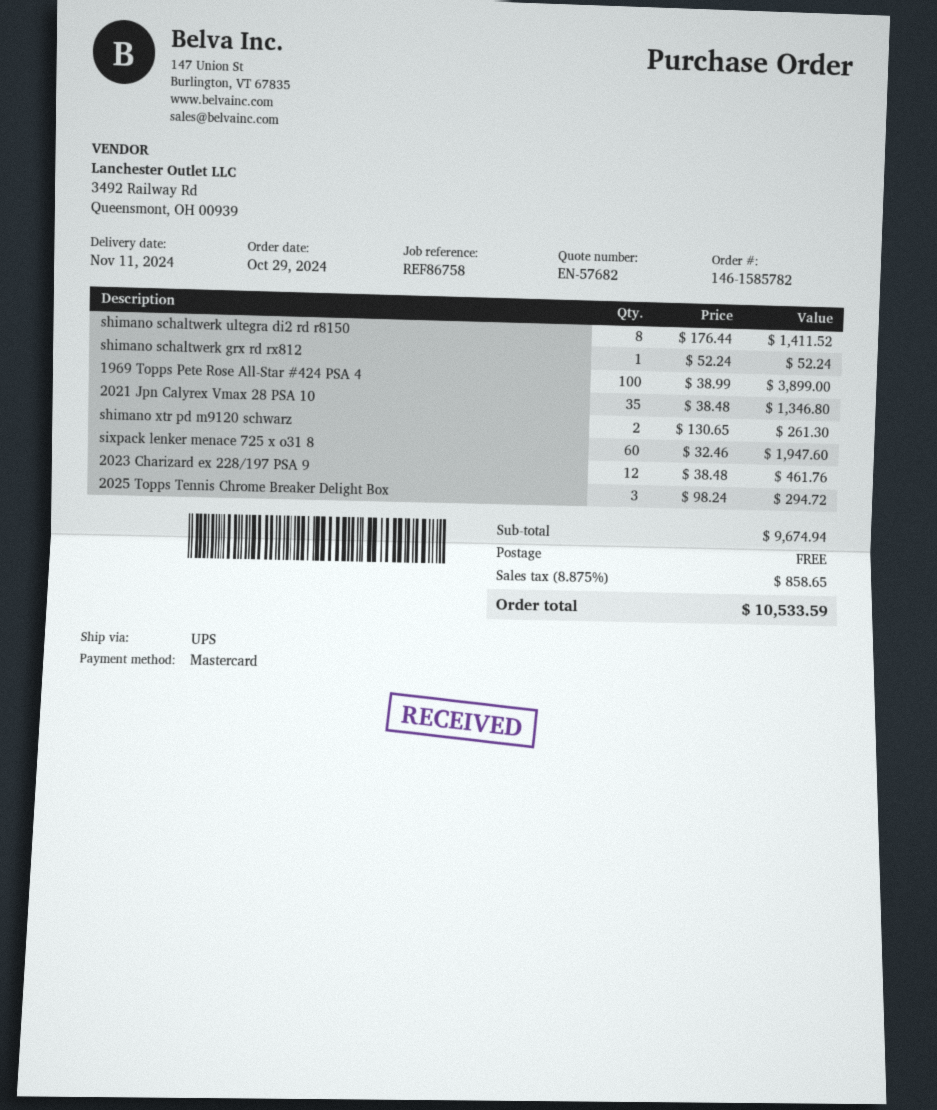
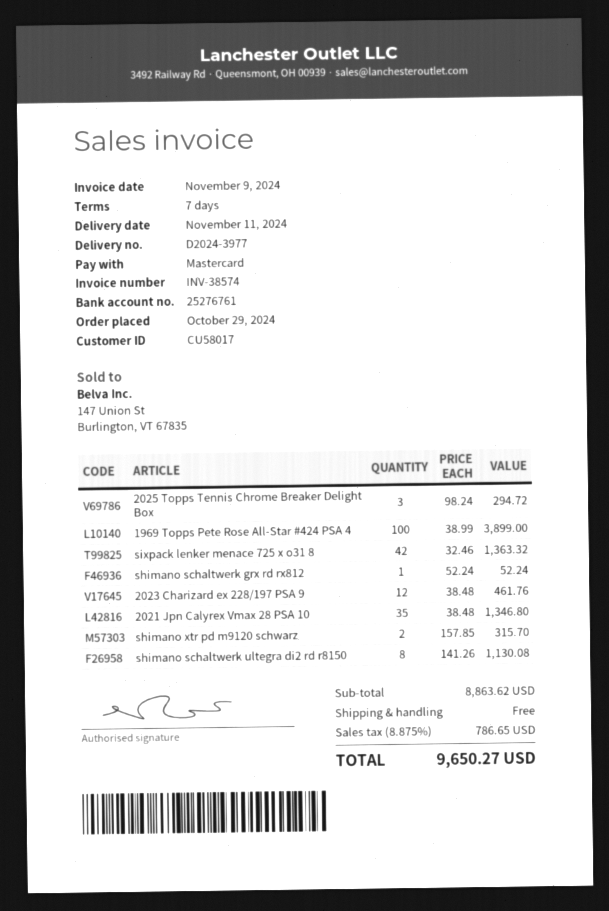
shimano schaltwerk ultegra di2 rd r8150: 8 x 176.44 = 1411.52 -> 8 x 141.26 = 1130.08
shimano xtr pd m9120 schwarz: 2 x 130.65 = 261.30 -> 2 x 157.85 = 315.70
sixpack lenker menace 725 x o31 8: 60 x 32.46 = 1947.60 -> 42 x 32.46 = 1363.32
subtotal: 9674.94 -> 8863.62
tax: 8.875% = 858.65 -> 8.875% = 786.65
total: 10533.59 -> 9650.27

